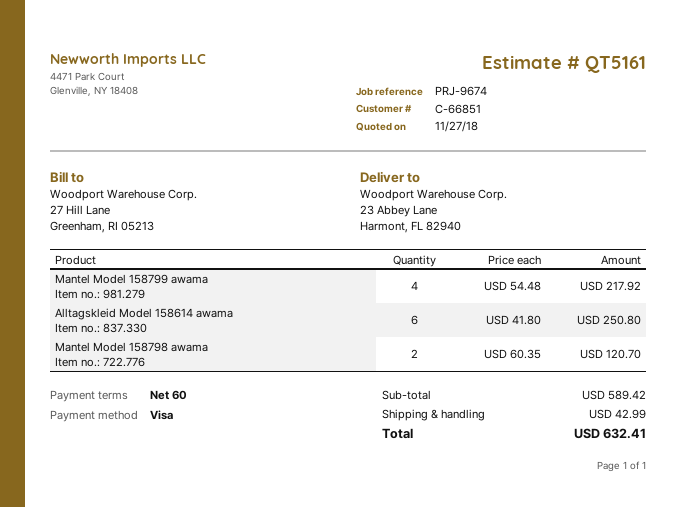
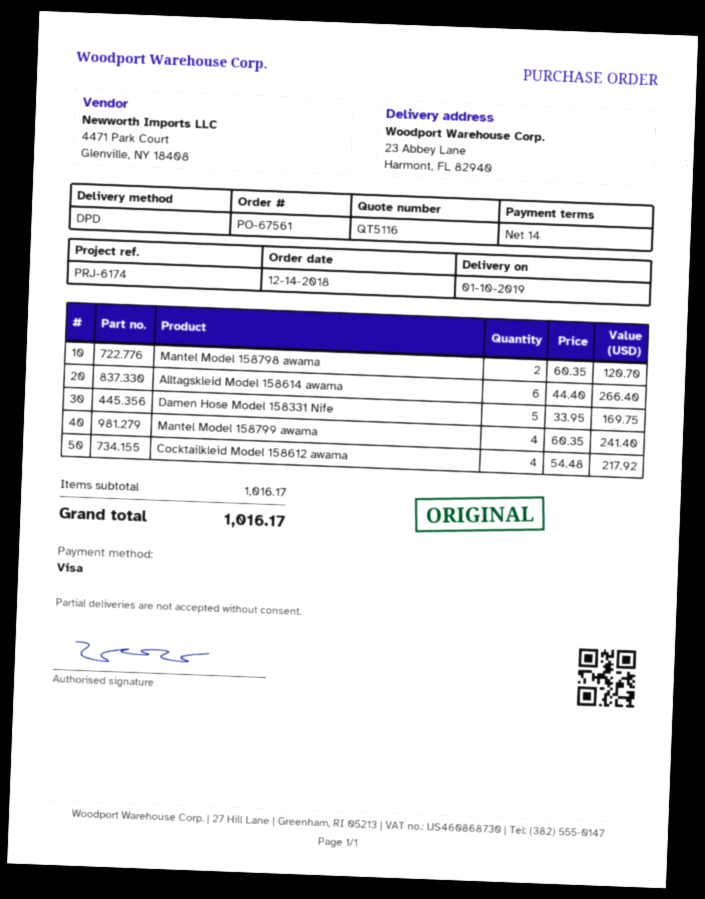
quote number: QT5161 -> QT5116
payment terms: 60 days -> 14 days
reference: PRJ-9674 -> PRJ-6174
Mantel Model 158799 awama: 4 x 54.48 = 217.92 -> 4 x 60.35 = 241.40
Alltagskleid Model 158614 awama: 6 x 41.80 = 250.80 -> 6 x 44.40 = 266.40
Damen Hose Model 158331 Nife: none -> 5 x 33.95 = 169.75
Cocktailkleid Model 158612 awama: none -> 4 x 54.48 = 217.92
subtotal: 589.42 -> 1016.17
shipping: 42.99 -> none
total: 632.41 -> 1016.17

